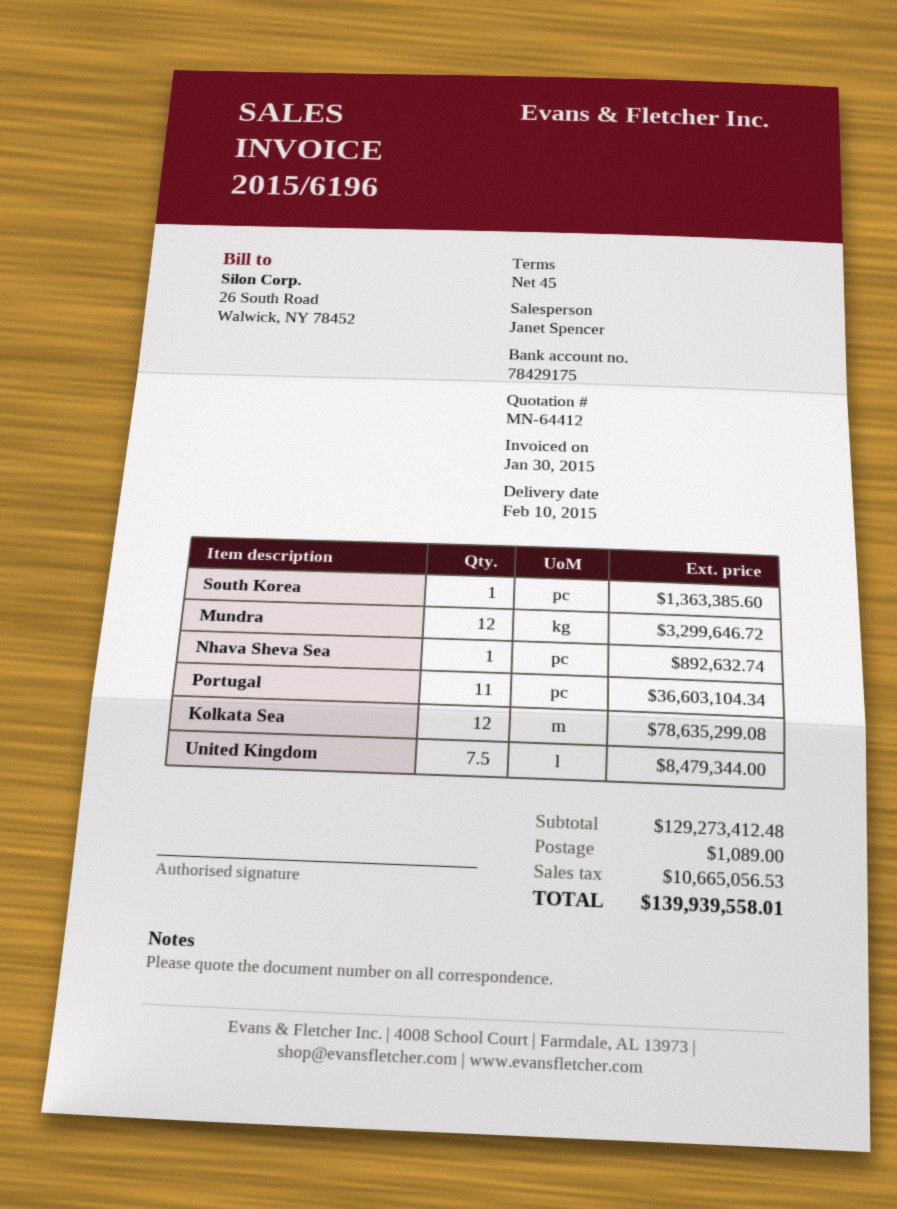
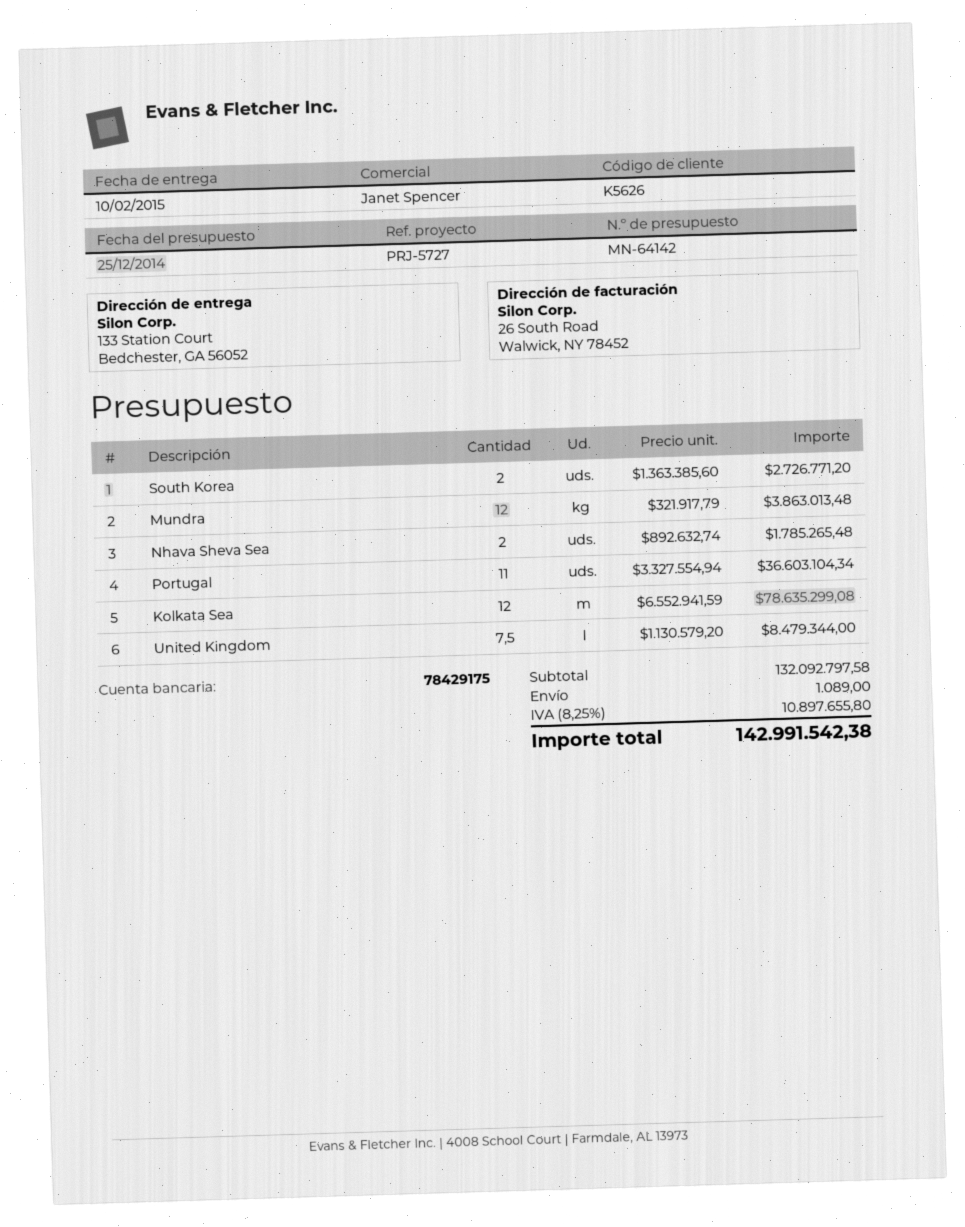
quote number: MN-64412 -> MN-64142
South Korea: 1 for 1363385.60 -> 2 for 2726771.20
Mundra: 12 for 3299646.72 -> 12 for 3863013.48
Nhava Sheva Sea: 1 for 892632.74 -> 2 for 1785265.48
subtotal: 129273412.48 -> 132092797.58
tax: 10665056.53 -> 10897655.80
total: 139939558.01 -> 142991542.38

